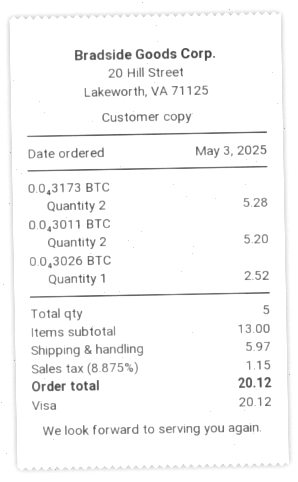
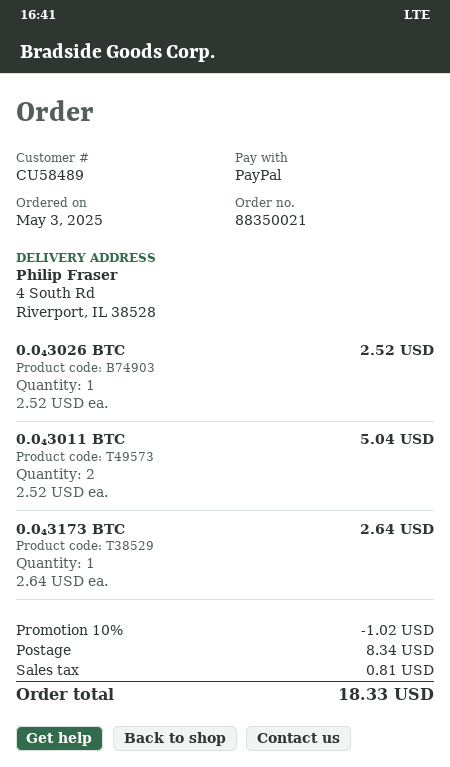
payment method: Visa -> PayPal
0.0₄3173 BTC: 2 for 5.28 -> 1 for 2.64
0.0₄3011 BTC: 2 for 5.20 -> 2 for 5.04
discount: none -> 10% = 1.02
shipping: 5.97 -> 8.34
tax: 1.15 -> 0.81
total: 20.12 -> 18.33

